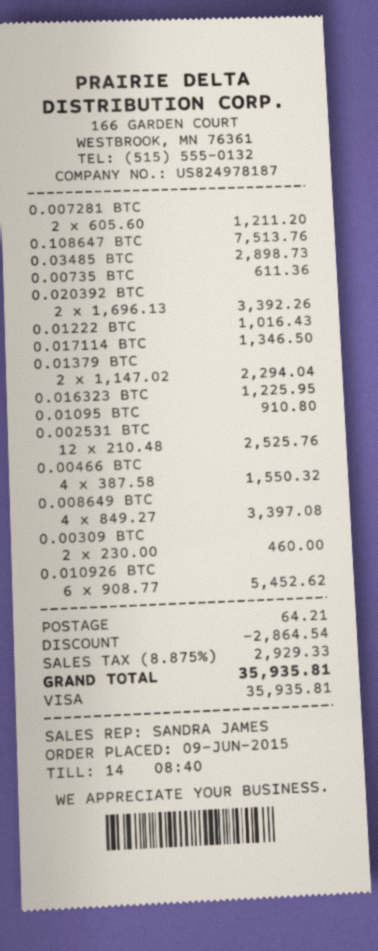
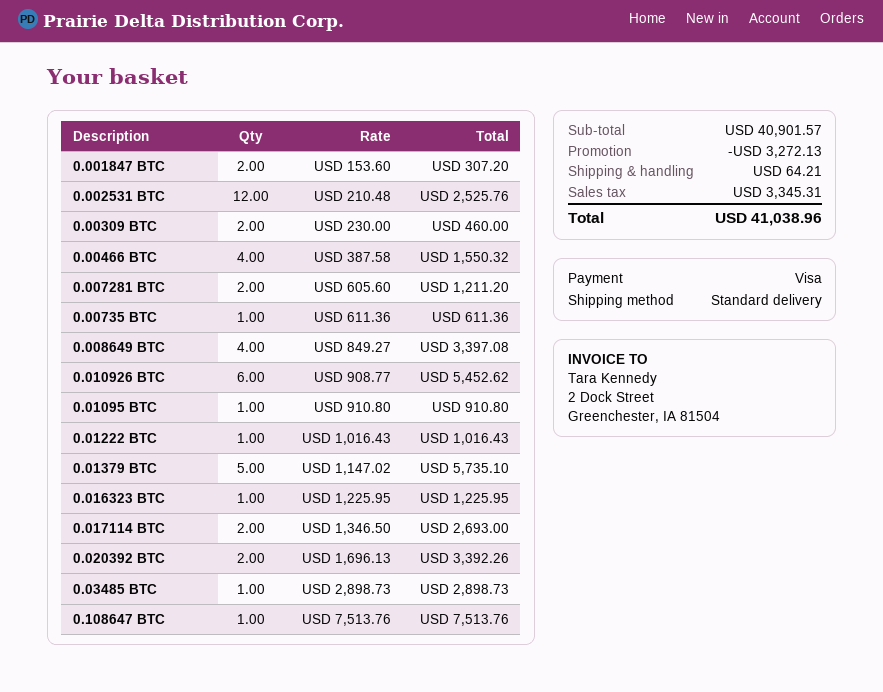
0.017114 BTC: 1 x 1346.50 = 1346.50 -> 2 x 1346.50 = 2693.00
0.01379 BTC: 2 x 1147.02 = 2294.04 -> 5 x 1147.02 = 5735.10
0.001847 BTC: none -> 2 x 153.60 = 307.20
discount: 2864.54 -> 3272.13
tax: 2929.33 -> 3345.31
total: 35935.81 -> 41038.96

